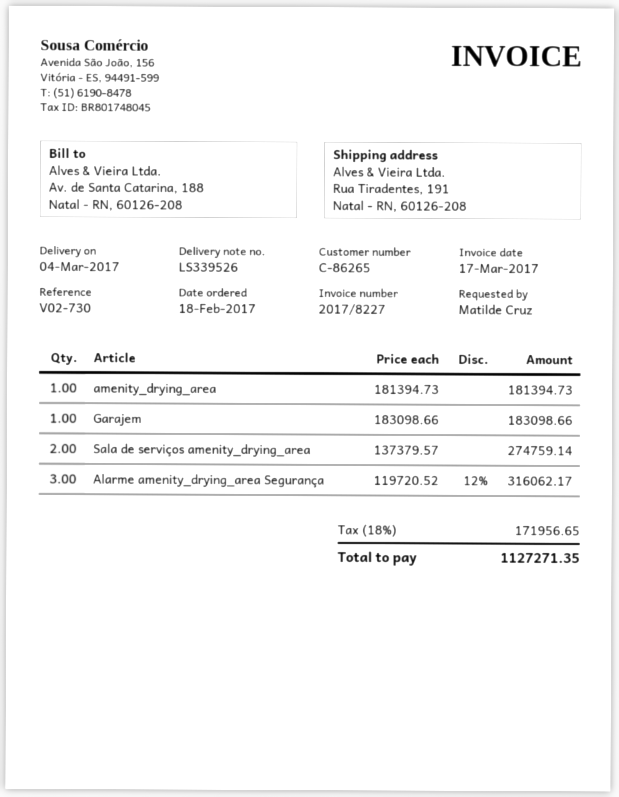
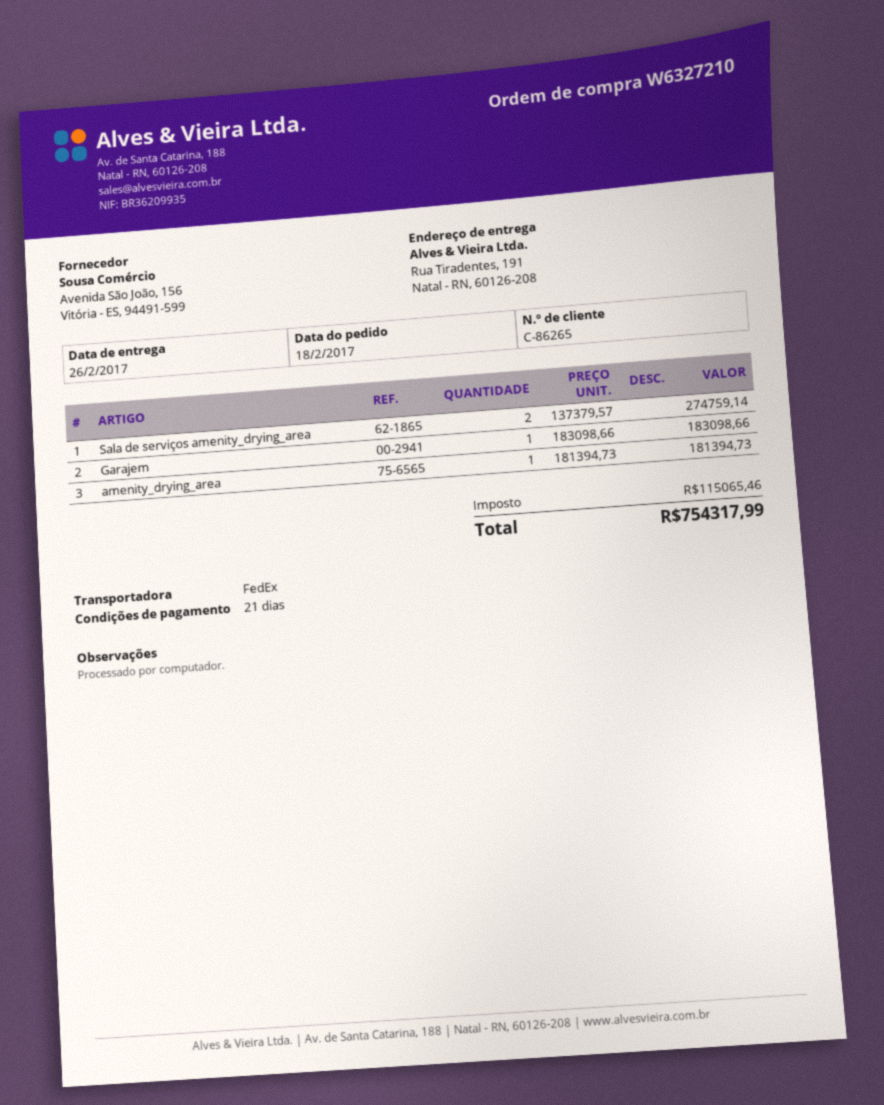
delivery date: 2017-03-04 -> 2017-02-26
Alarme amenity_drying_area Segurança: 3 x 119720.52 - 12% = 316062.17 -> none
tax: 171956.65 -> 115065.46
total: 1127271.35 -> 754317.99

